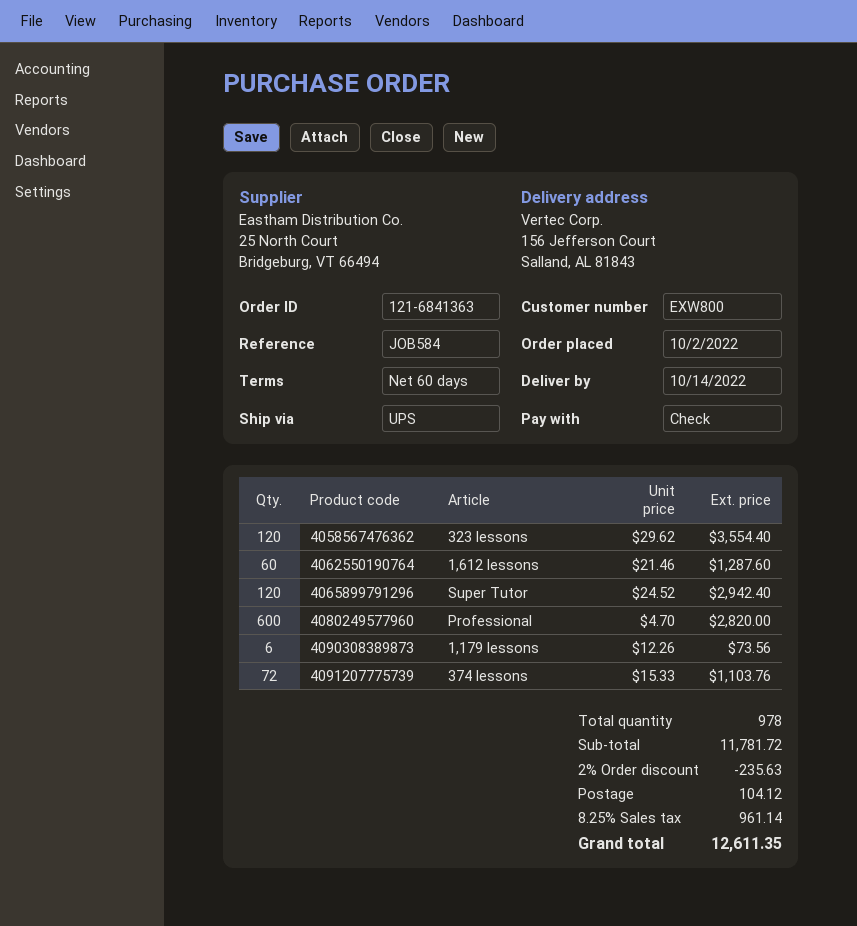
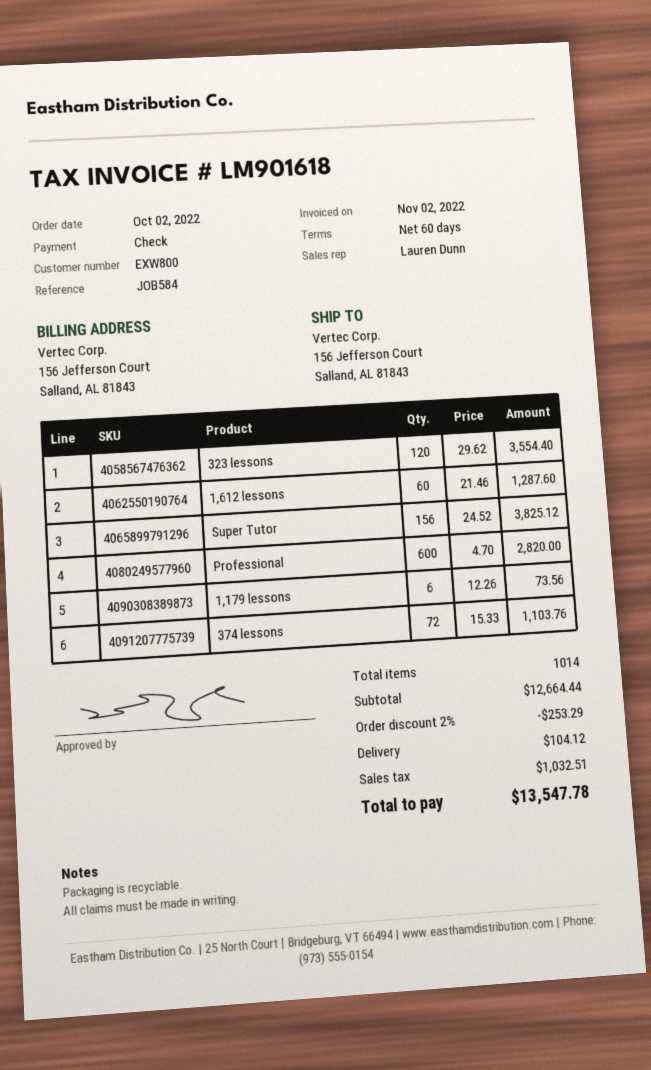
Super Tutor: 120 x 24.52 = 2942.40 -> 156 x 24.52 = 3825.12
total quantity: 978 -> 1014
subtotal: 11781.72 -> 12664.44
discount: 2% = 235.63 -> 2% = 253.29
tax: 961.14 -> 1032.51
total: 12611.35 -> 13547.78

